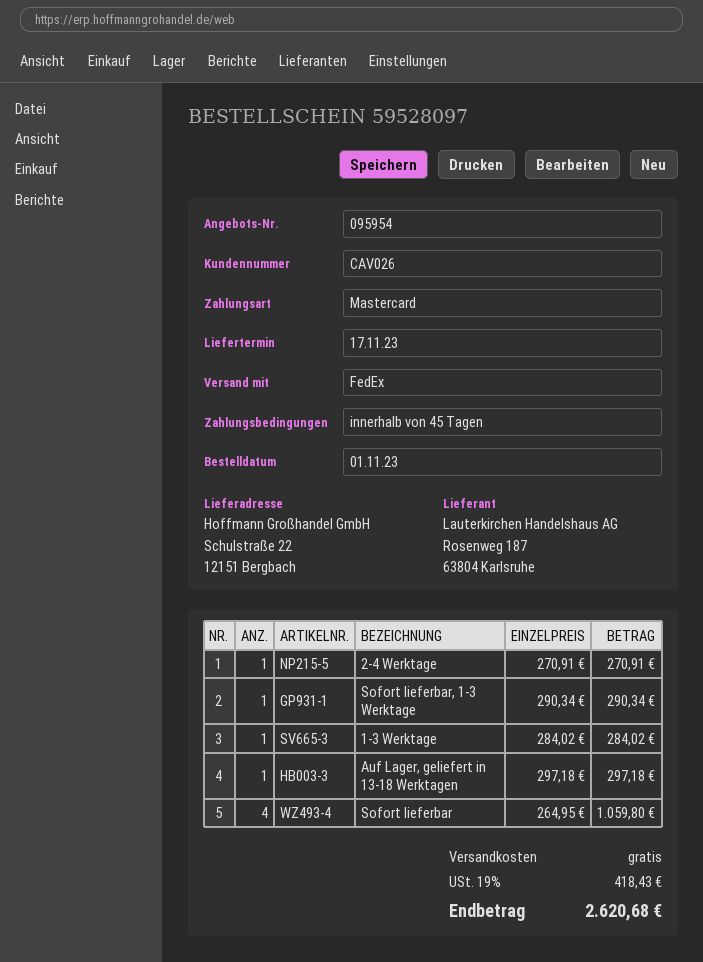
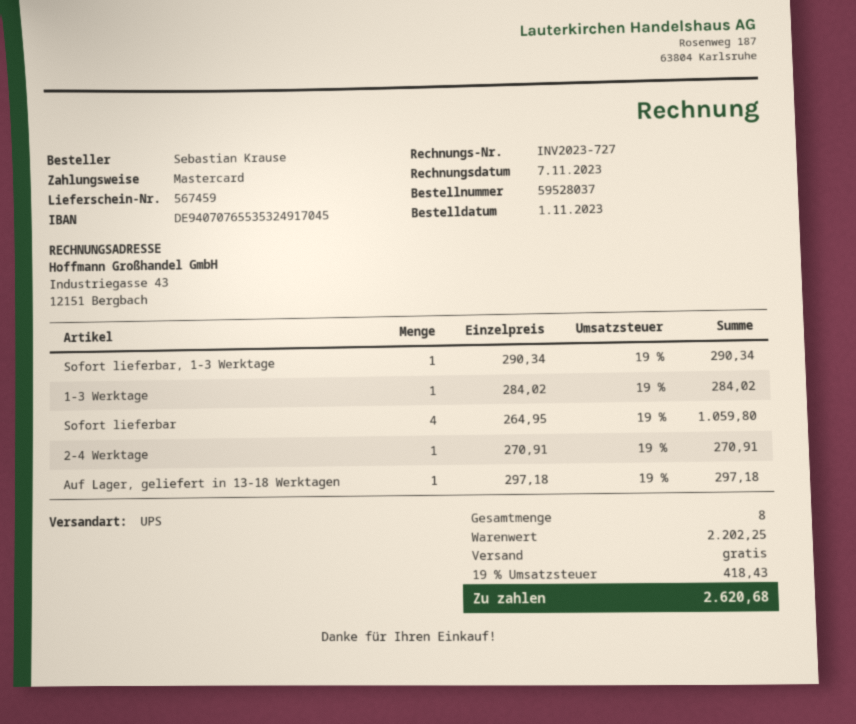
order number: 59528097 -> 59528037
shipping method: FedEx -> UPS

